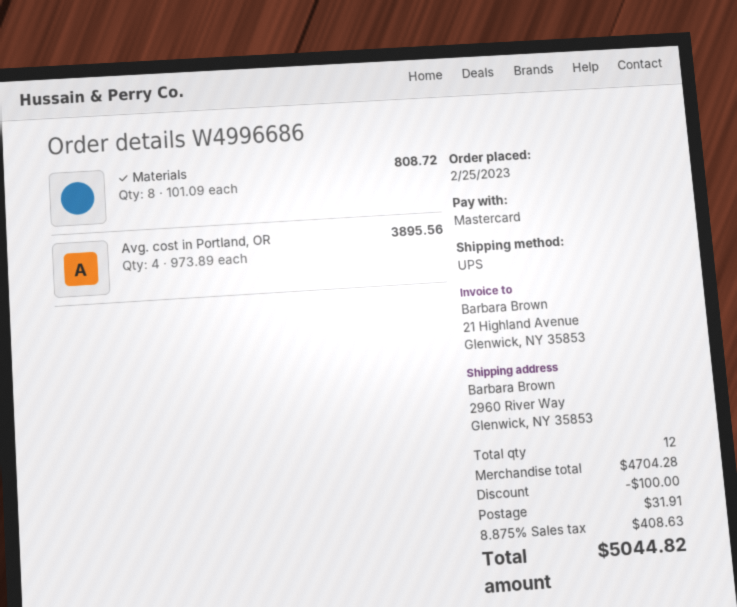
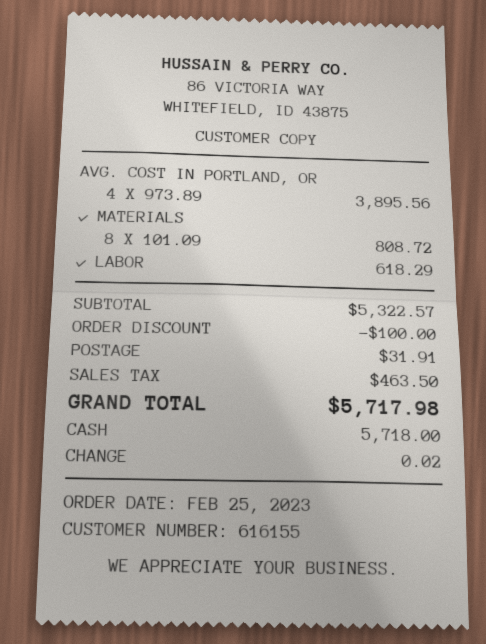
payment method: Mastercard -> cash
✓ LABOR: none -> 1 x 618.29 = 618.29
subtotal: 4704.28 -> 5322.57
tax: 408.63 -> 463.50
total: 5044.82 -> 5717.98

